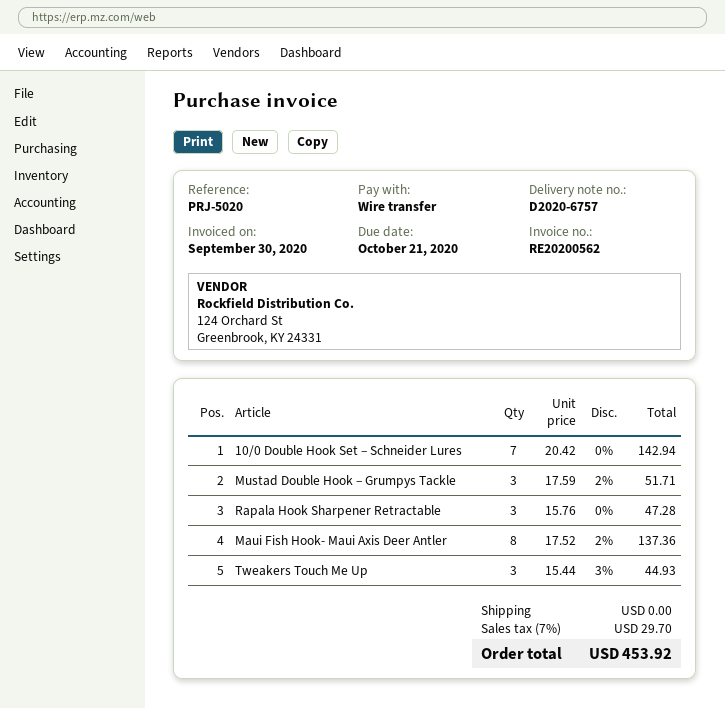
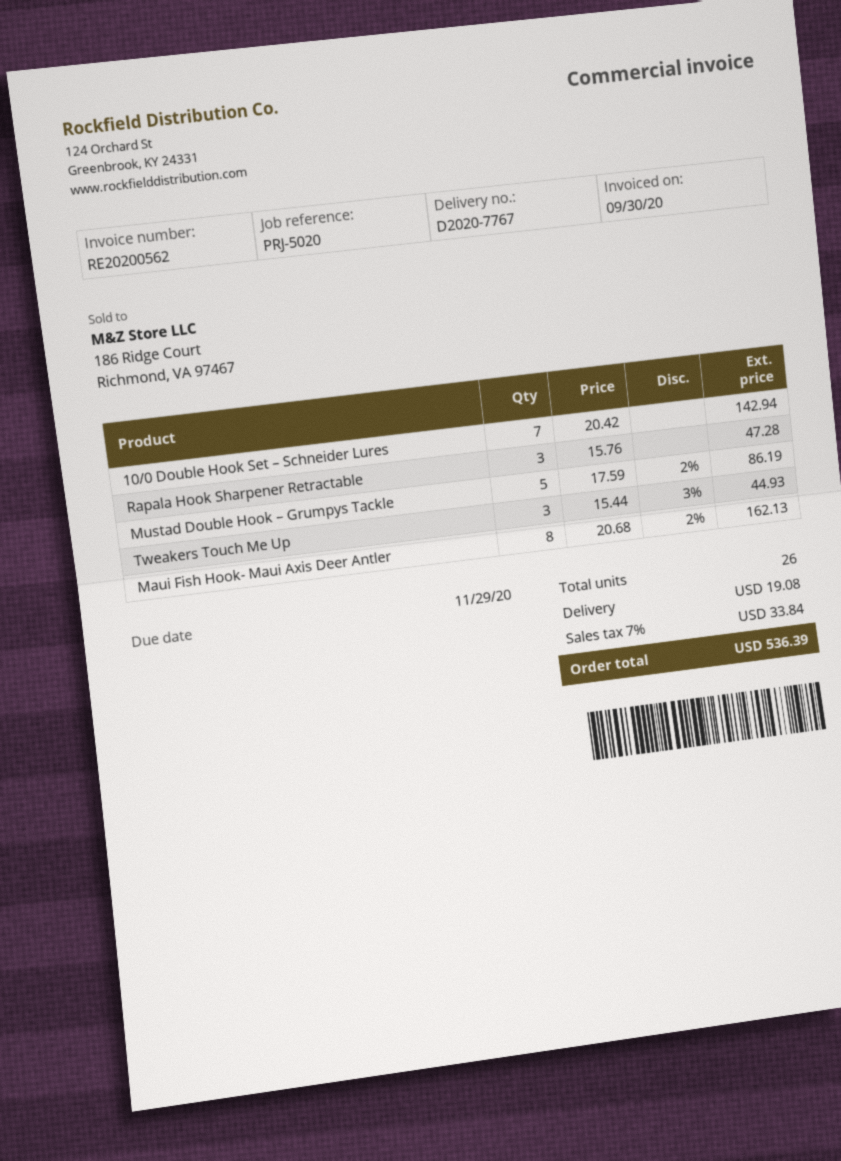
delivery note number: D2020-6757 -> D2020-7767
due date: 2020-10-21 -> 2020-11-29
Mustad Double Hook – Grumpys Tackle: 3 x 17.59 - 2% = 51.71 -> 5 x 17.59 - 2% = 86.19
Maui Fish Hook- Maui Axis Deer Antler: 8 x 17.52 - 2% = 137.36 -> 8 x 20.68 - 2% = 162.13
shipping: 0.00 -> 19.08
tax: 7% = 29.70 -> 7% = 33.84
total: 453.92 -> 536.39

